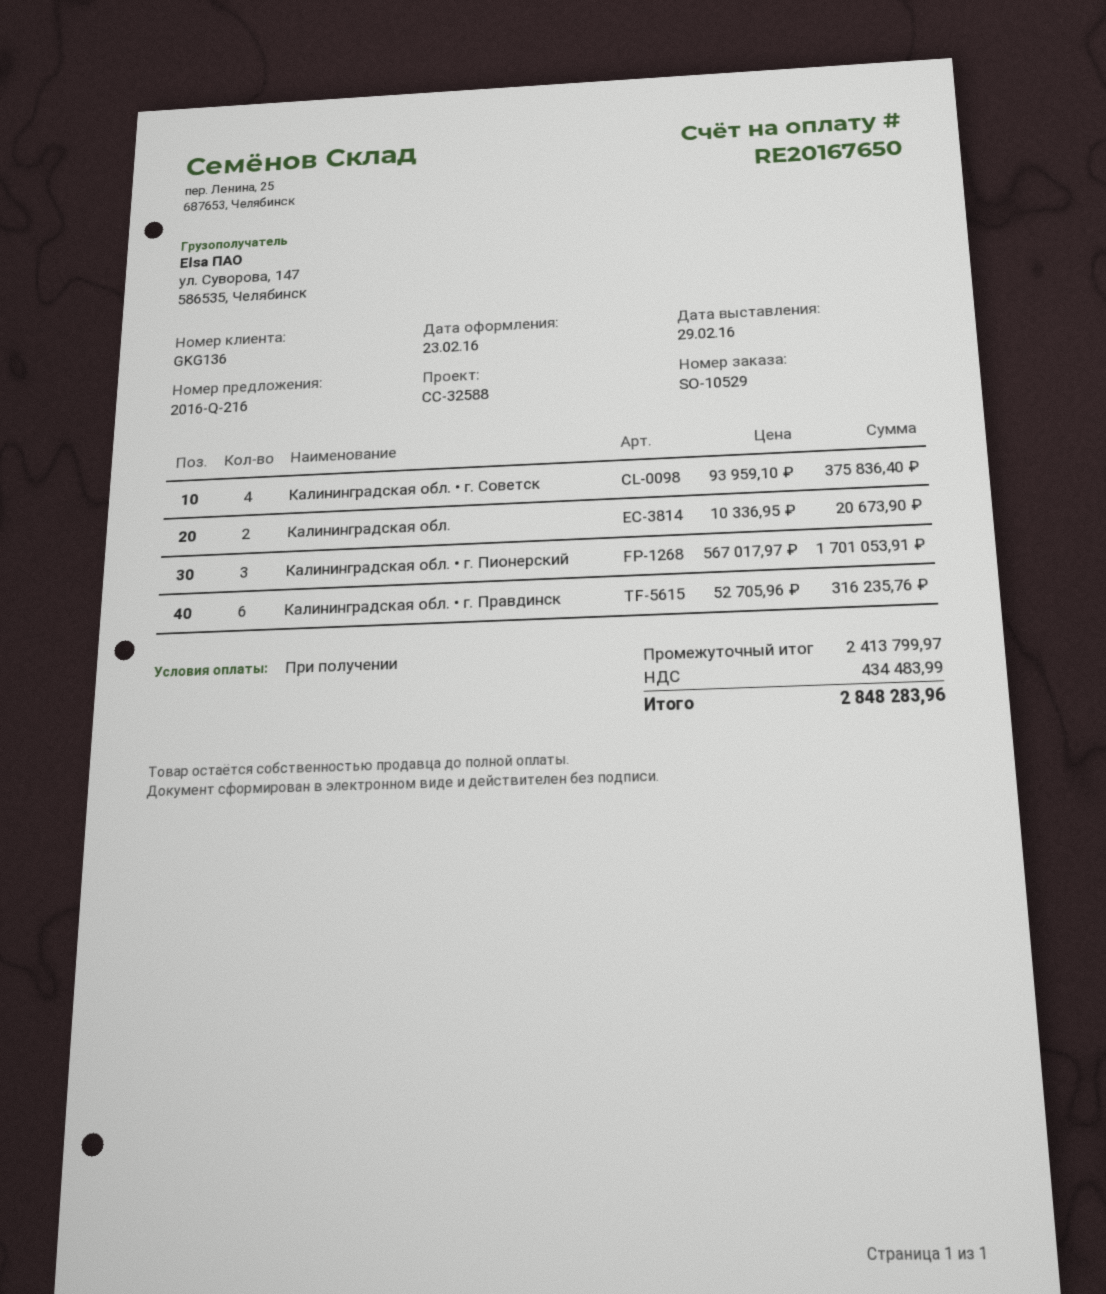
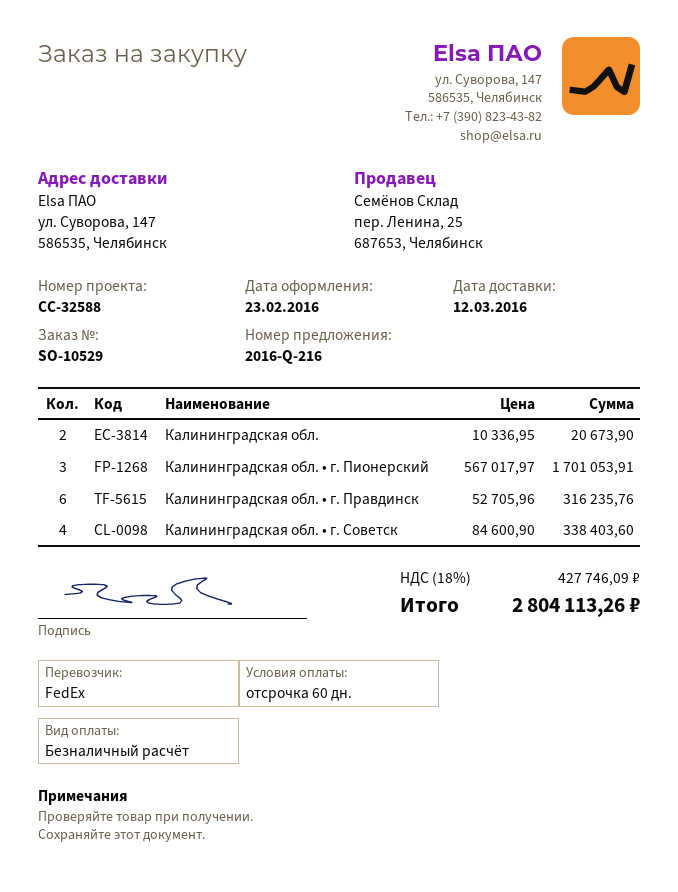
payment terms: on receipt -> 60 days
Калининградская обл. • г. Советск: 4 x 93959.10 = 375836.40 -> 4 x 84600.90 = 338403.60
tax: 434483.99 -> 427746.09
total: 2848283.96 -> 2804113.26

